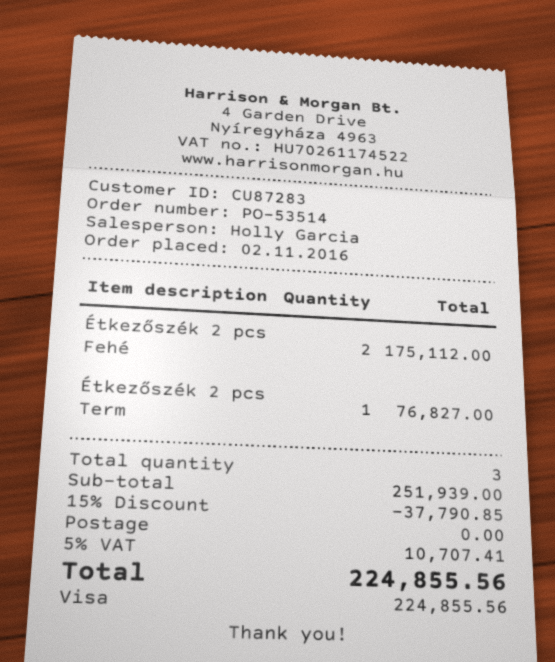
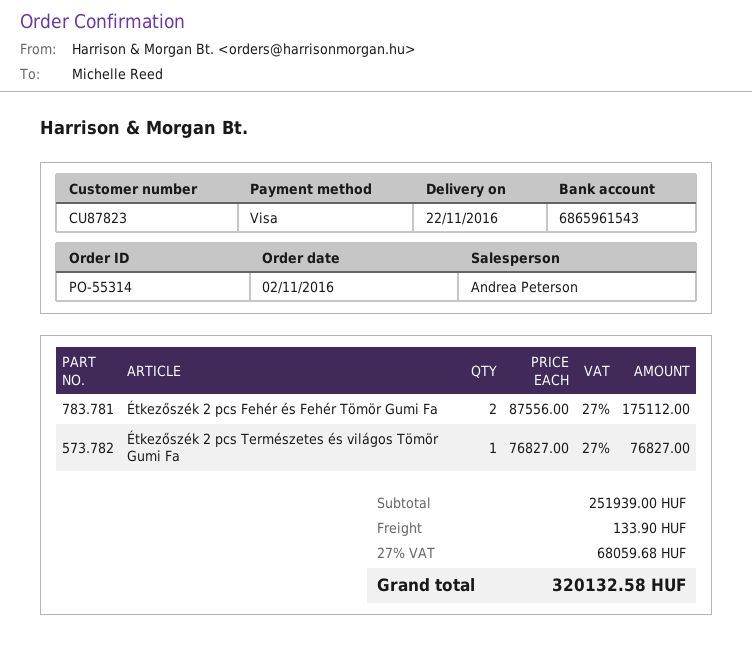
order number: PO-53514 -> PO-55314
customer number: CU87283 -> CU87823
sales rep: Holly Garcia -> Andrea Peterson
discount: 15% = 37790.85 -> none
shipping: 0.00 -> 133.90
tax: 5% = 10707.41 -> 27% = 68059.68
total: 224855.56 -> 320132.58

